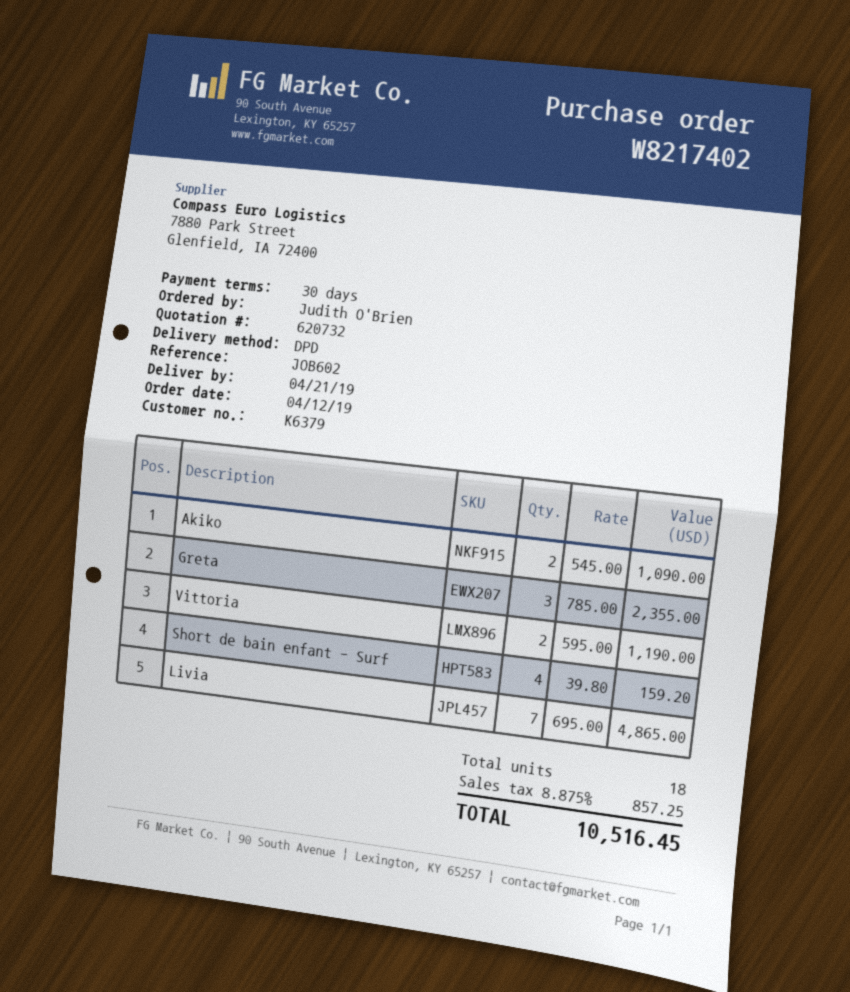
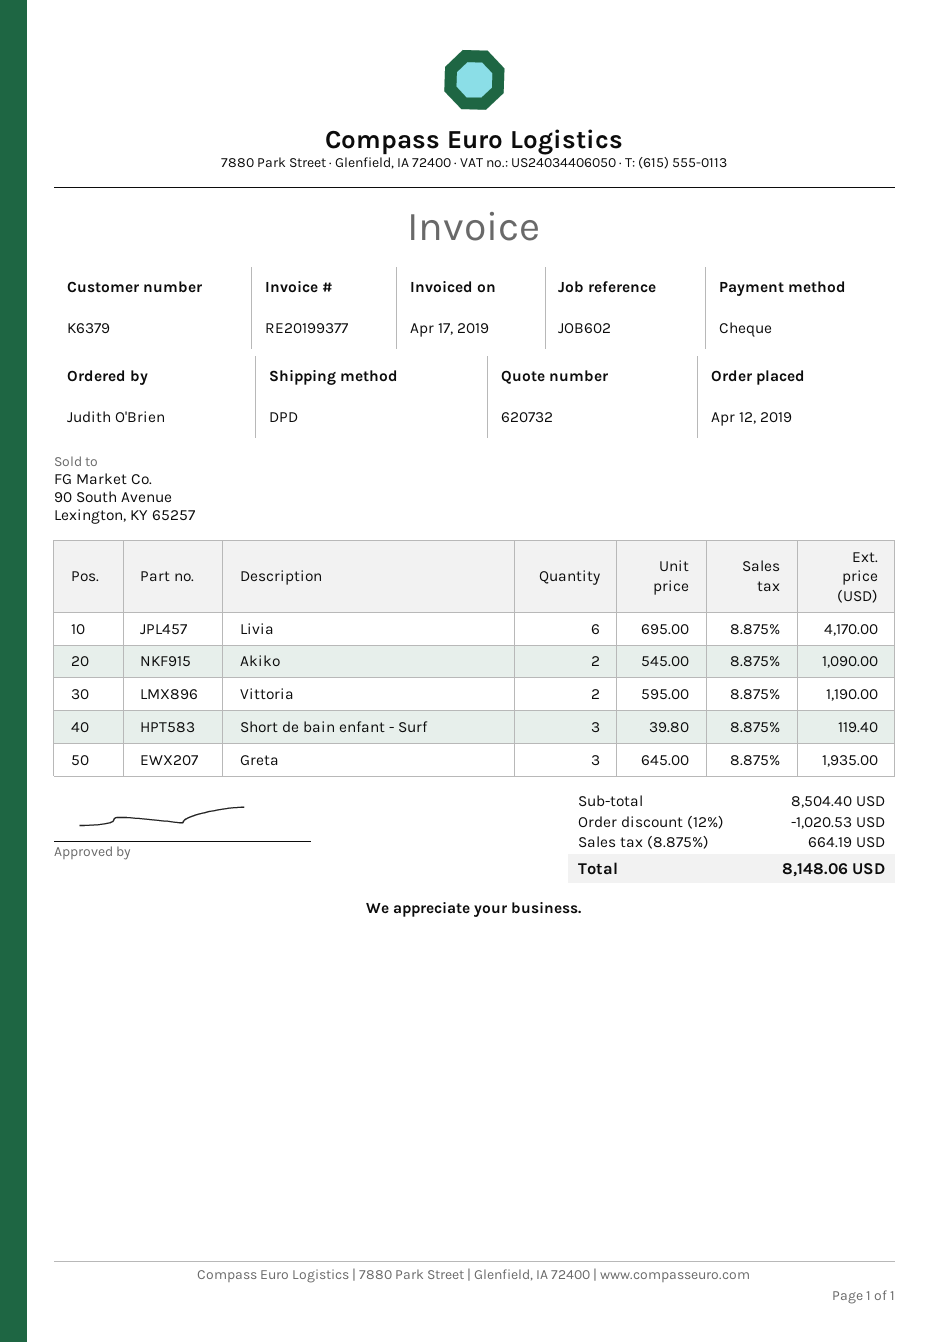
Greta: 3 x 785.00 = 2355.00 -> 3 x 645.00 = 1935.00
Short de bain enfant - Surf: 4 x 39.80 = 159.20 -> 3 x 39.80 = 119.40
Livia: 7 x 695.00 = 4865.00 -> 6 x 695.00 = 4170.00
discount: none -> 12% = 1020.53
tax: 8.875% = 857.25 -> 8.875% = 664.19
total: 10516.45 -> 8148.06

